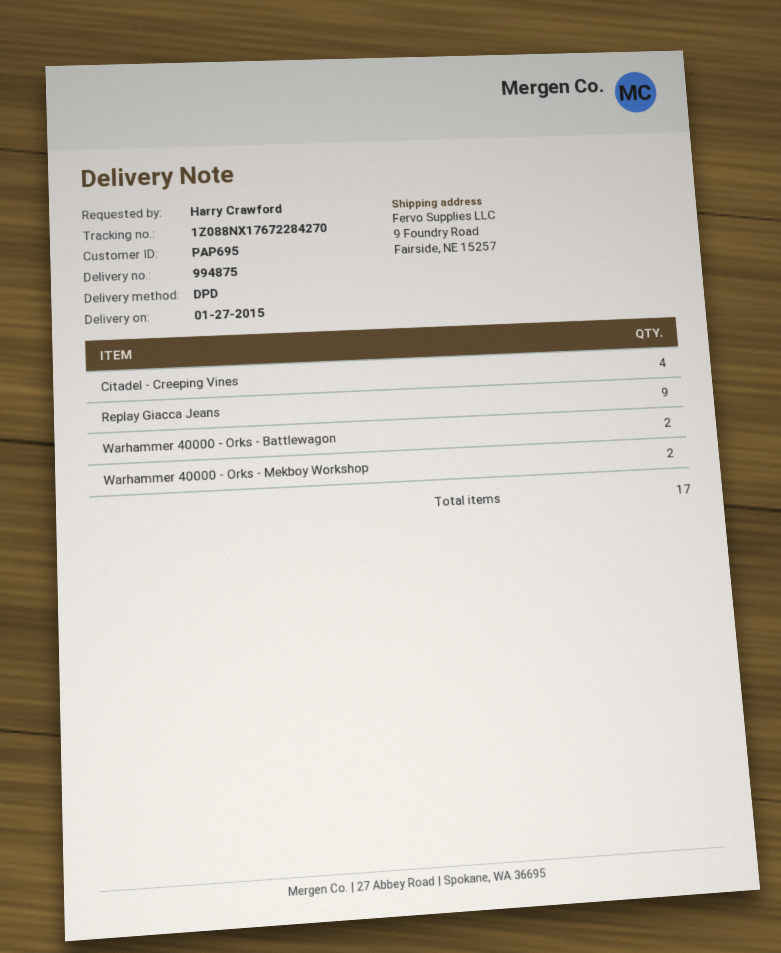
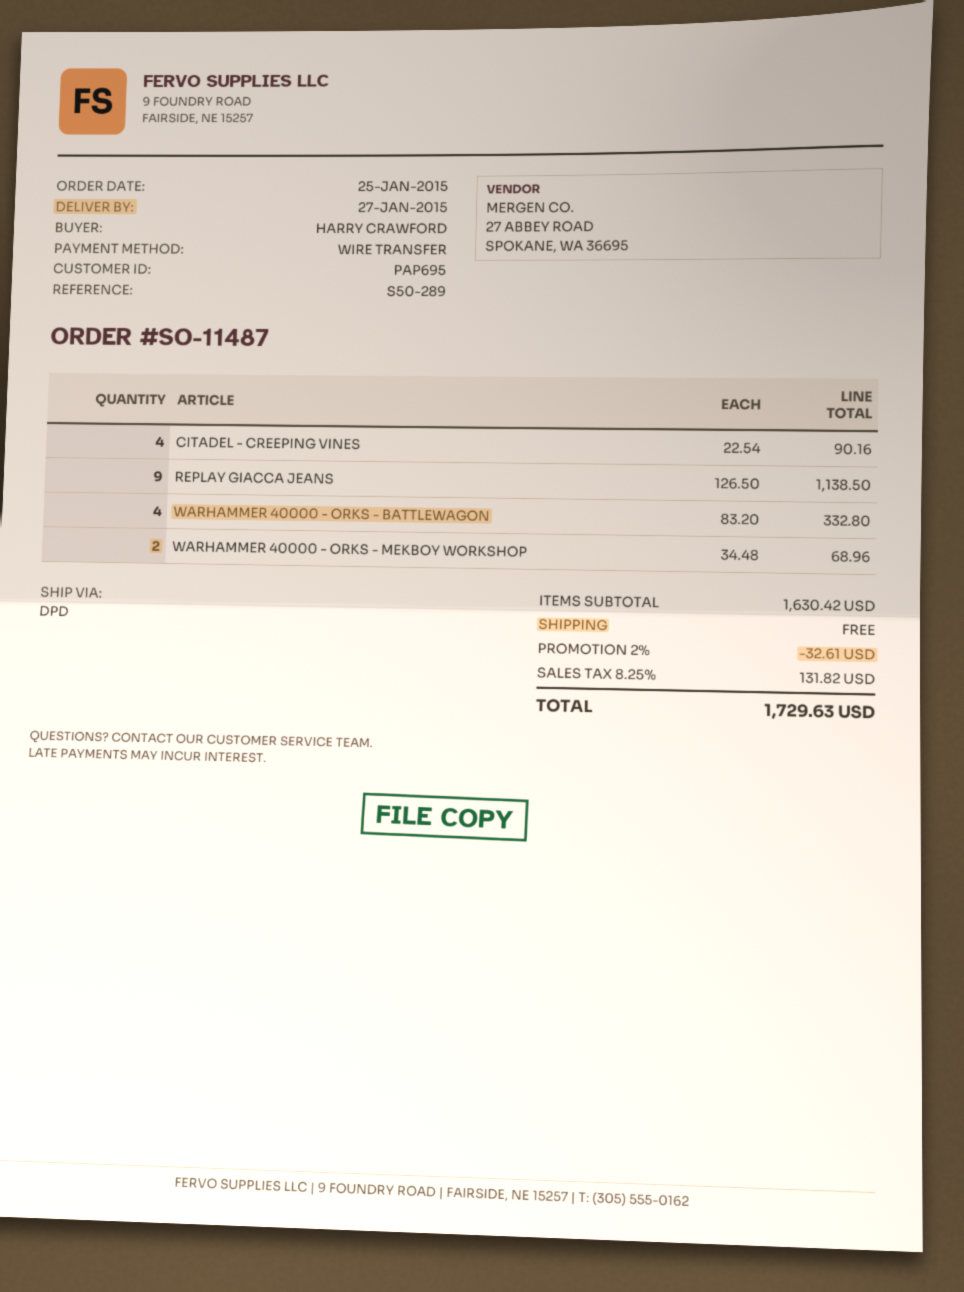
Warhammer 40000 - Orks - Battlewagon: 2 -> 4

